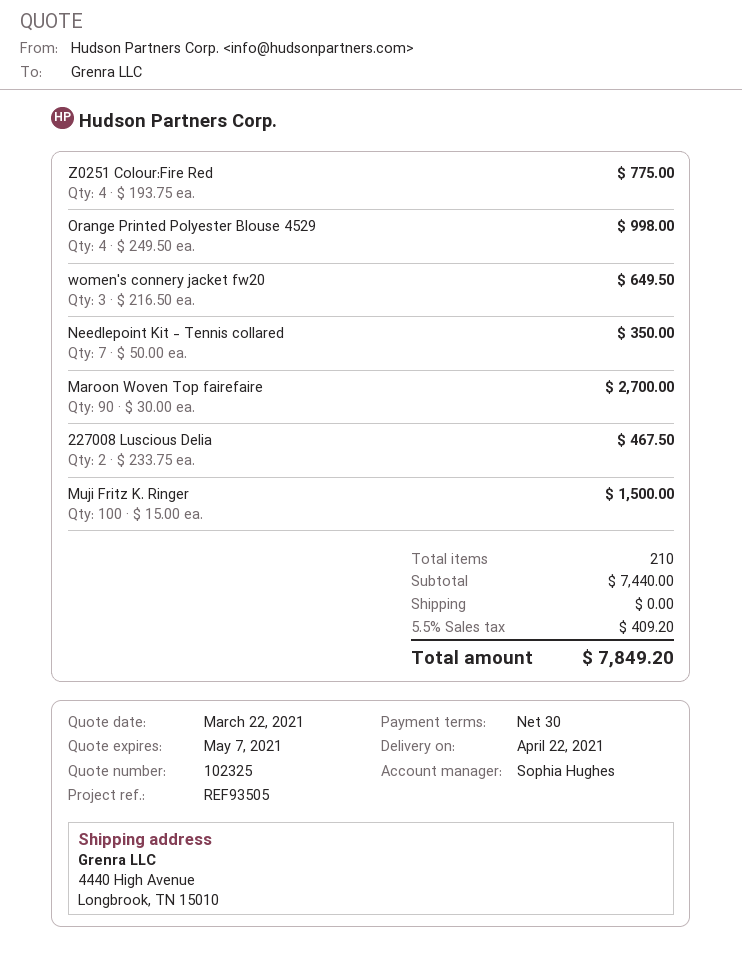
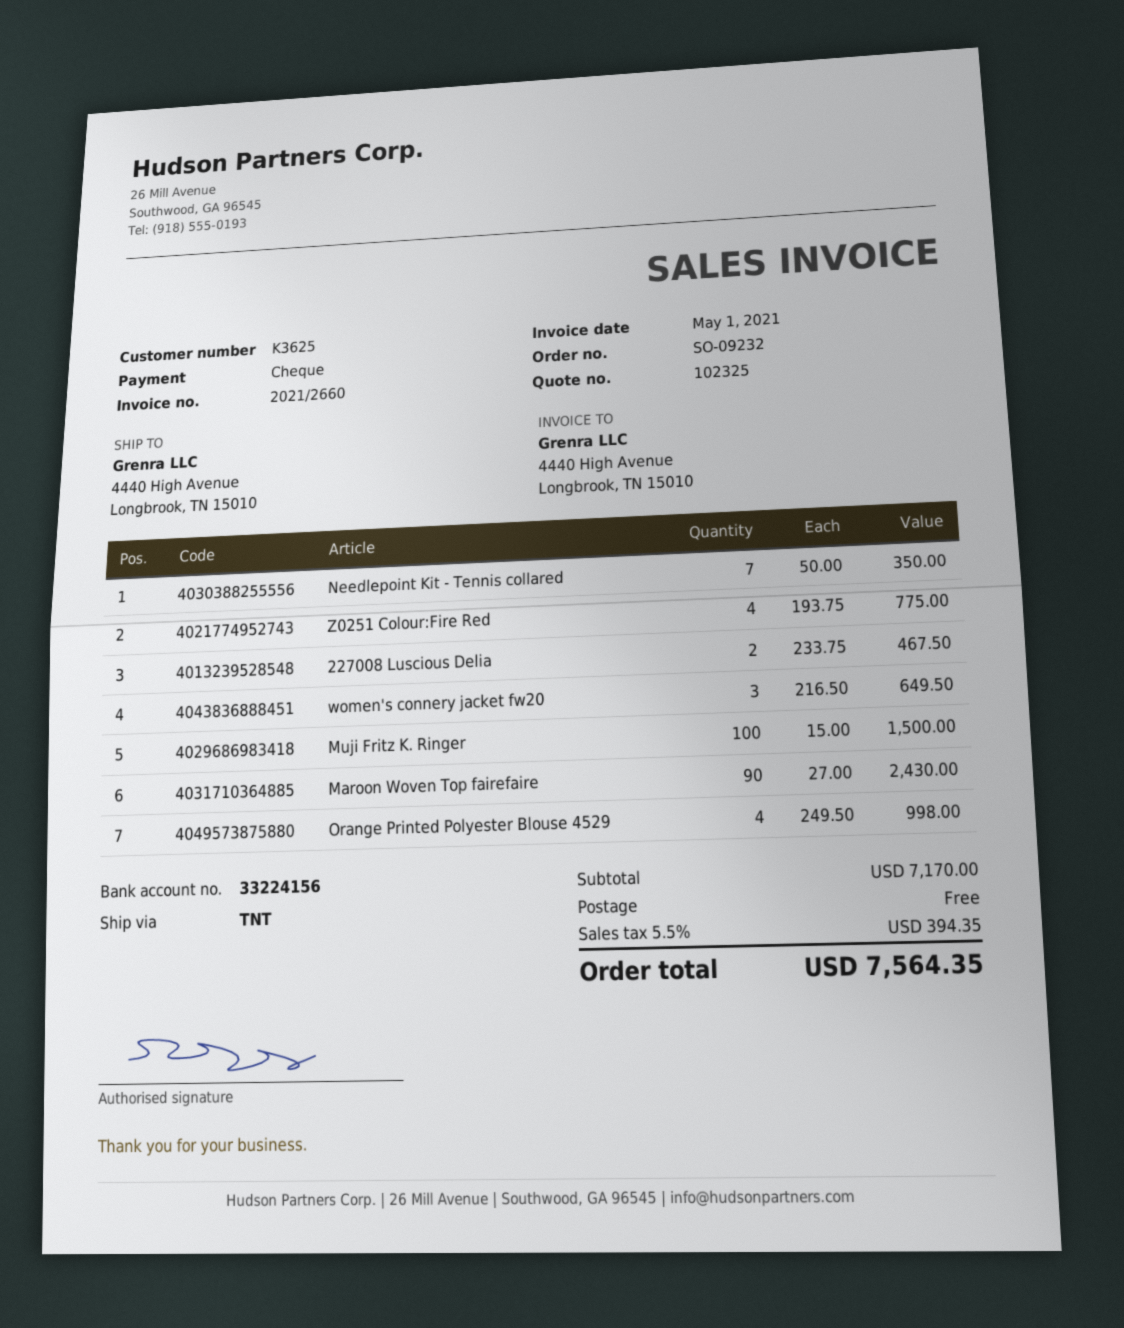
Maroon Woven Top fairefaire: 90 x 30.00 = 2700.00 -> 90 x 27.00 = 2430.00
subtotal: 7440.00 -> 7170.00
tax: 5.5% = 409.20 -> 5.5% = 394.35
total: 7849.20 -> 7564.35

